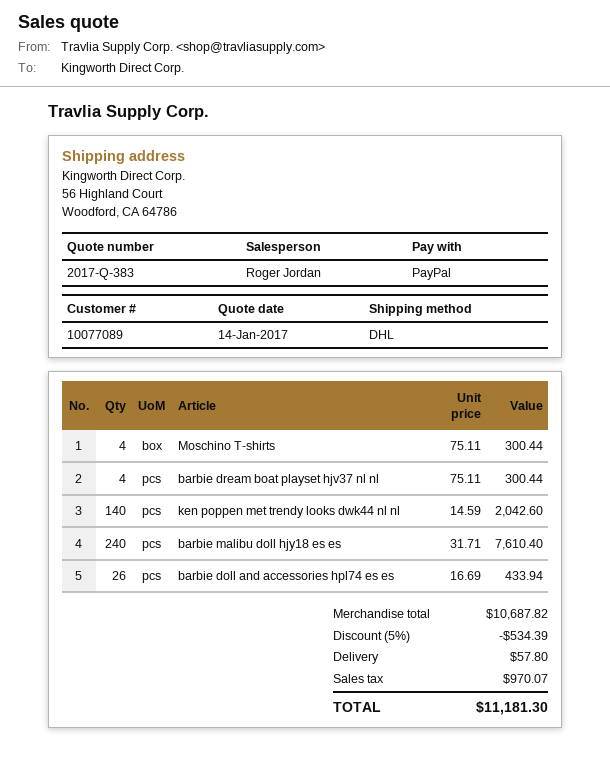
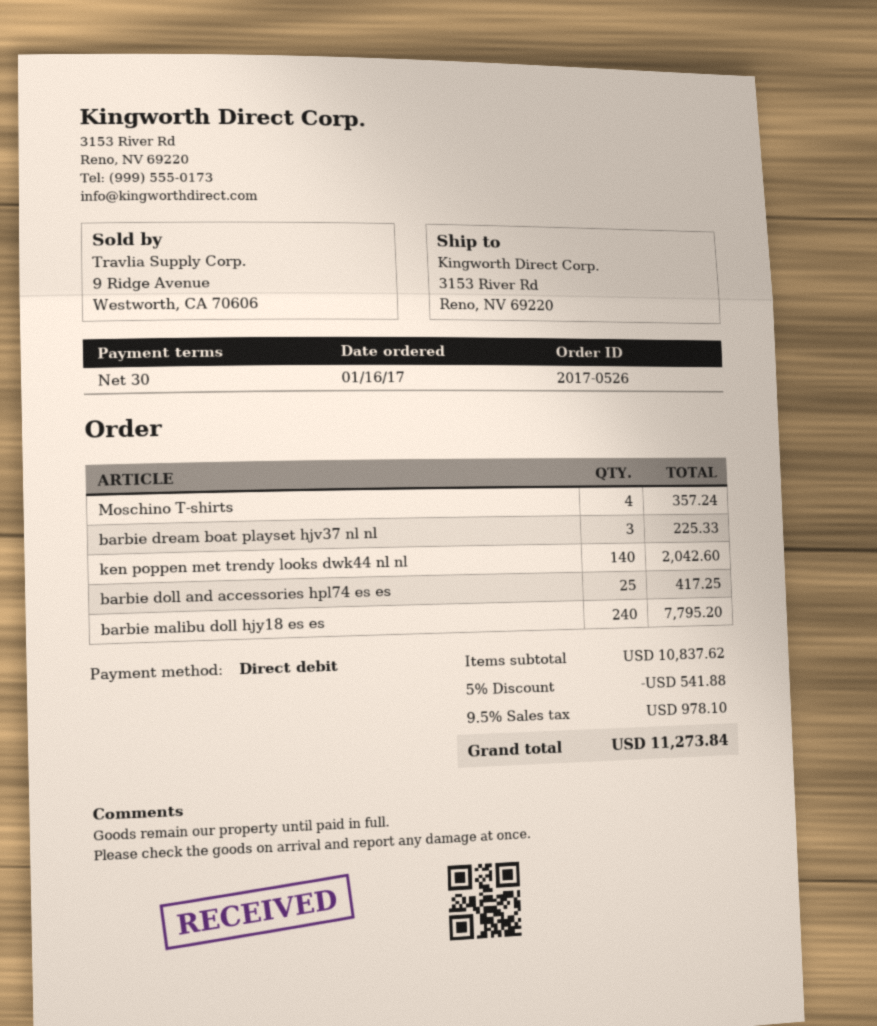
payment method: PayPal -> direct debit
ship to: 56 Highland Court, Woodford, CA 64786 -> 3153 River Rd, Reno, NV 69220
Moschino T-shirts: 4 for 300.44 -> 4 for 357.24
barbie dream boat playset hjv37 nl nl: 4 for 300.44 -> 3 for 225.33
barbie malibu doll hjy18 es es: 240 for 7610.40 -> 240 for 7795.20
barbie doll and accessories hpl74 es es: 26 for 433.94 -> 25 for 417.25
subtotal: 10687.82 -> 10837.62
discount: 5% = 534.39 -> 5% = 541.88
shipping: 57.80 -> none
tax: 970.07 -> 978.10
total: 11181.30 -> 11273.84

